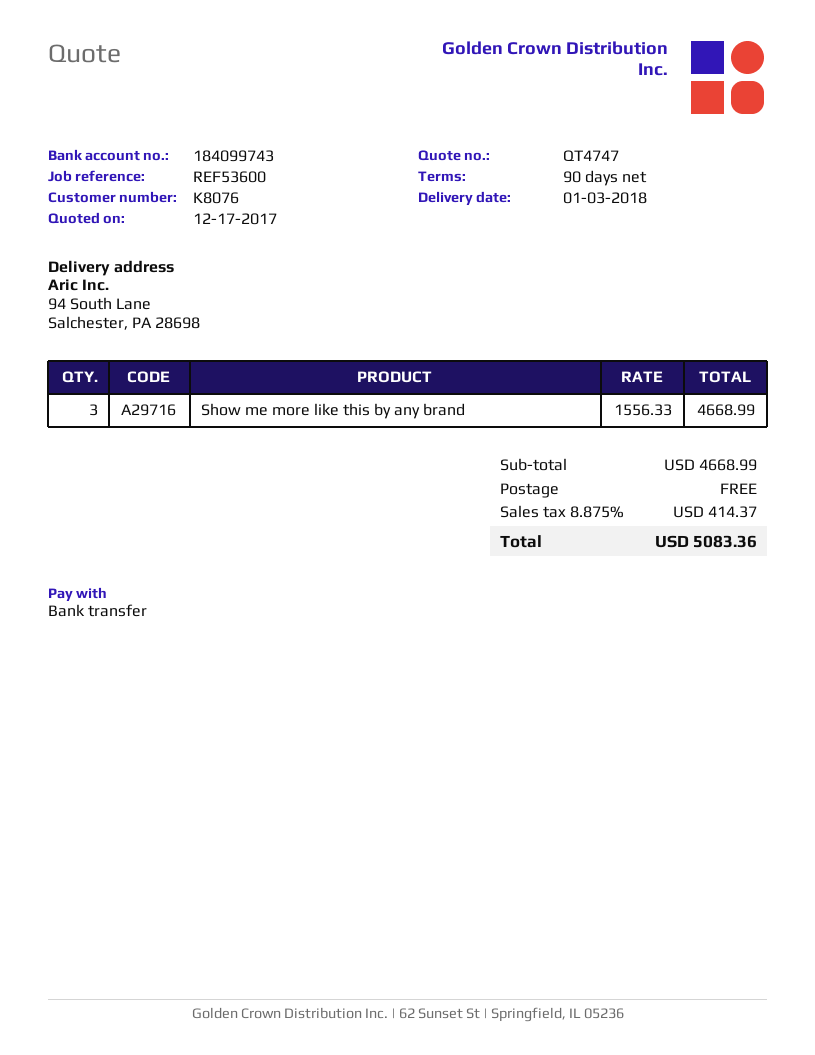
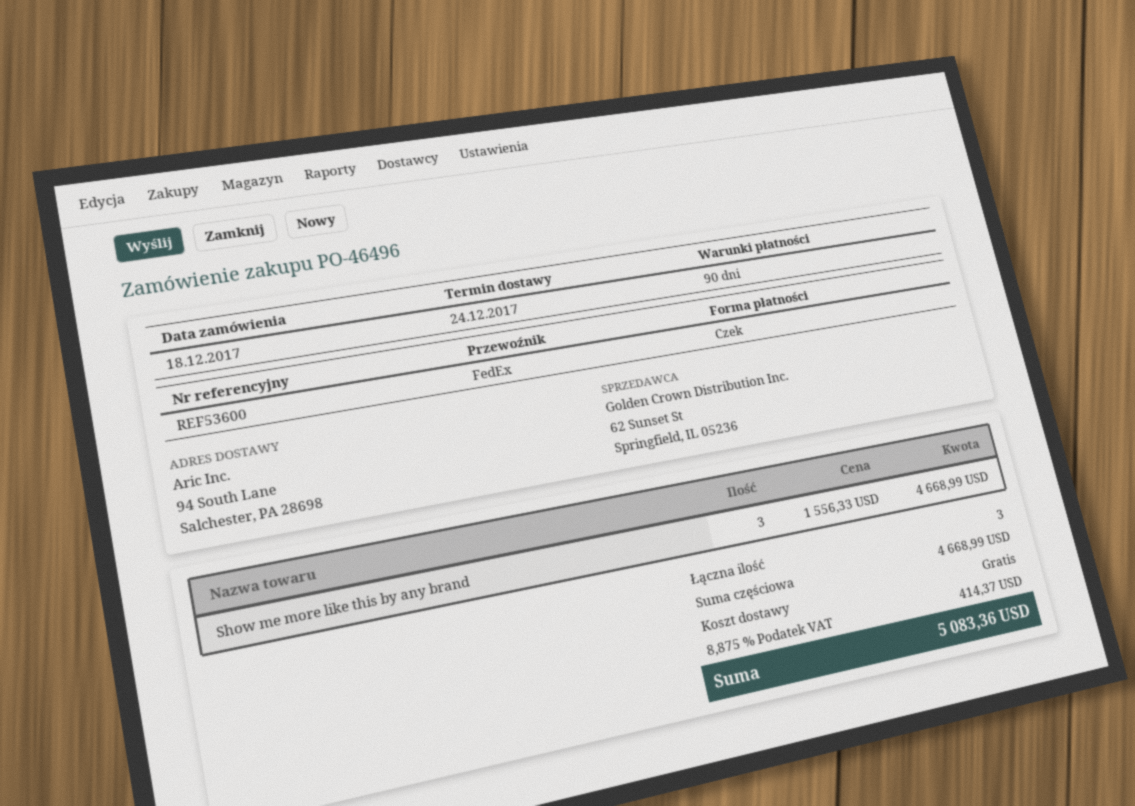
delivery date: 2018-01-03 -> 2017-12-24
payment method: bank transfer -> cheque

